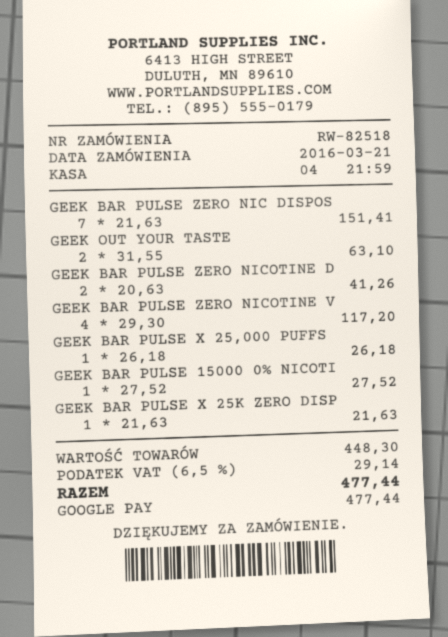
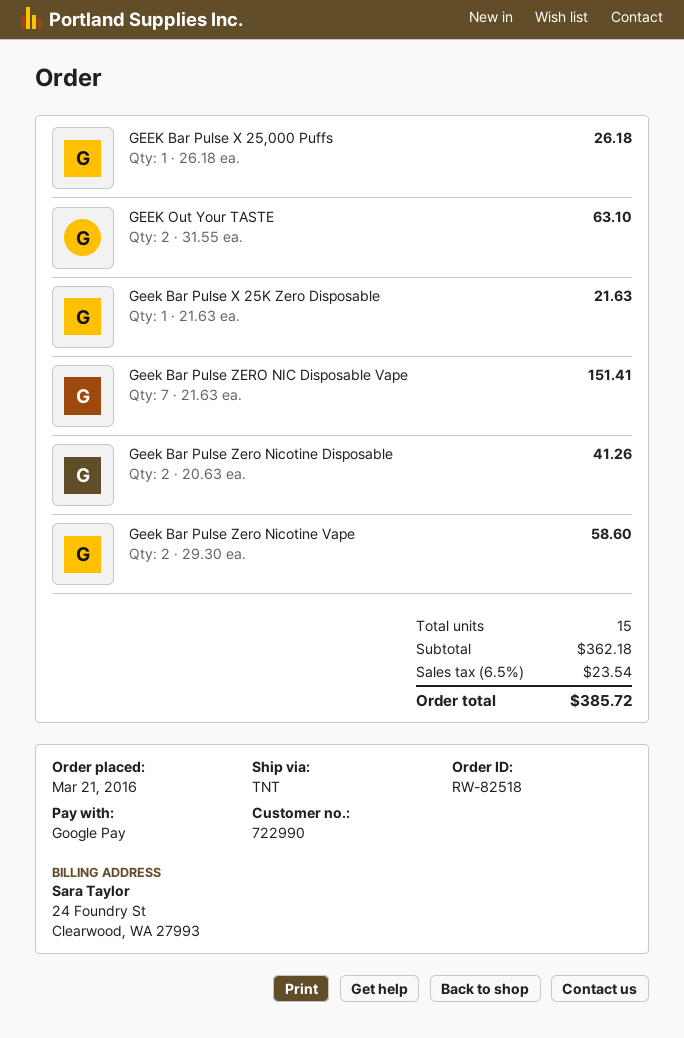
GEEK BAR PULSE ZERO NICOTINE V: 4 x 29.30 = 117.20 -> 2 x 29.30 = 58.60
GEEK BAR PULSE 15000 0% NICOTI: 1 x 27.52 = 27.52 -> none
subtotal: 448.30 -> 362.18
tax: 6.5% = 29.14 -> 6.5% = 23.54
total: 477.44 -> 385.72

